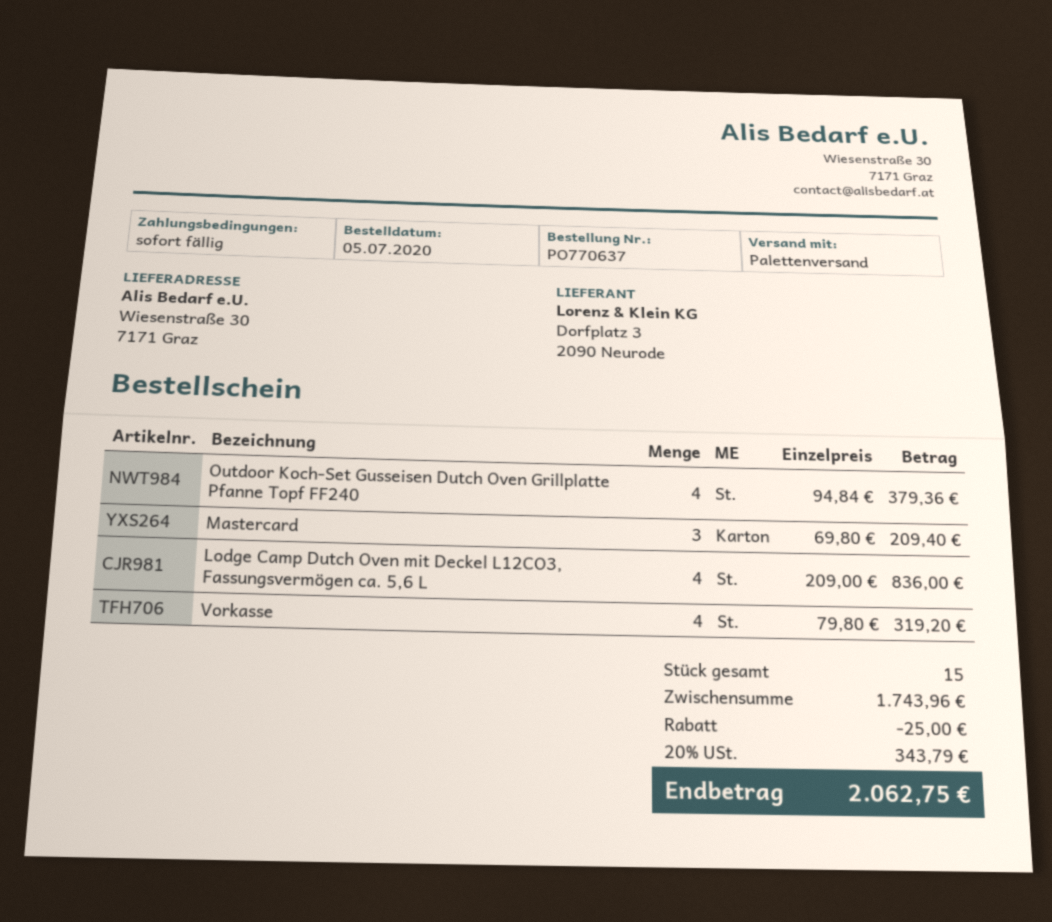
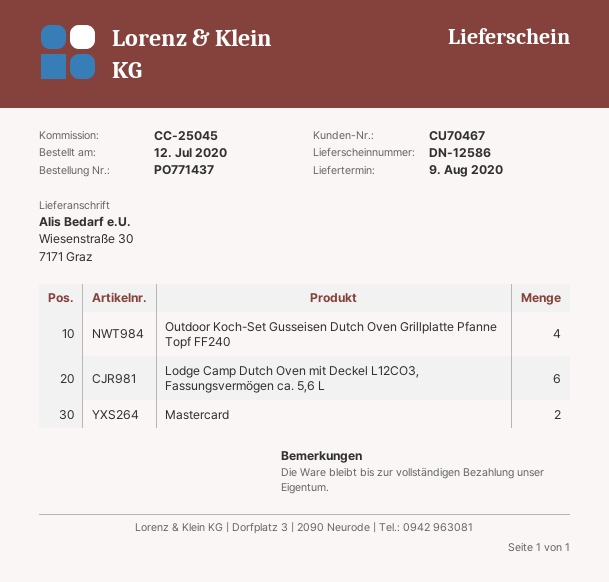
order number: PO770637 -> PO771437
order date: 2020-07-05 -> 2020-07-12
Mastercard: 3 -> 2
Lodge Camp Dutch Oven mit Deckel L12CO3, Fassungsvermögen ca. 5,6 L: 4 -> 6
Vorkasse: 4 -> none

